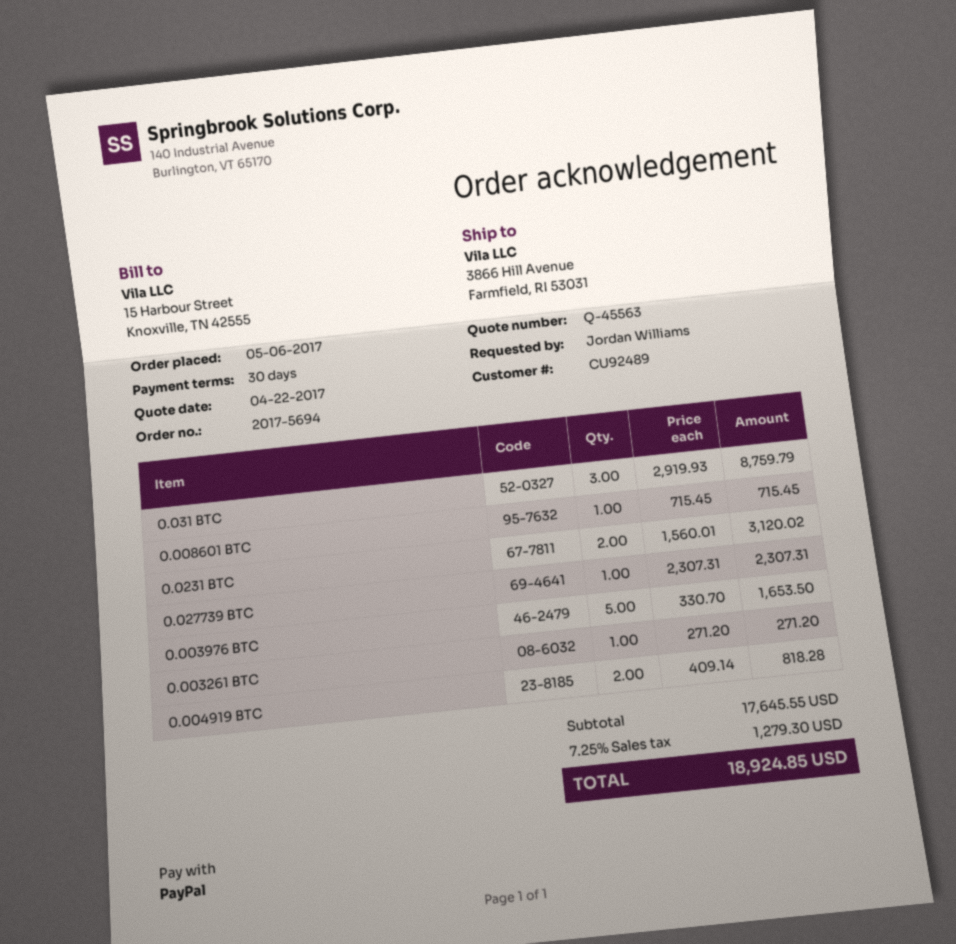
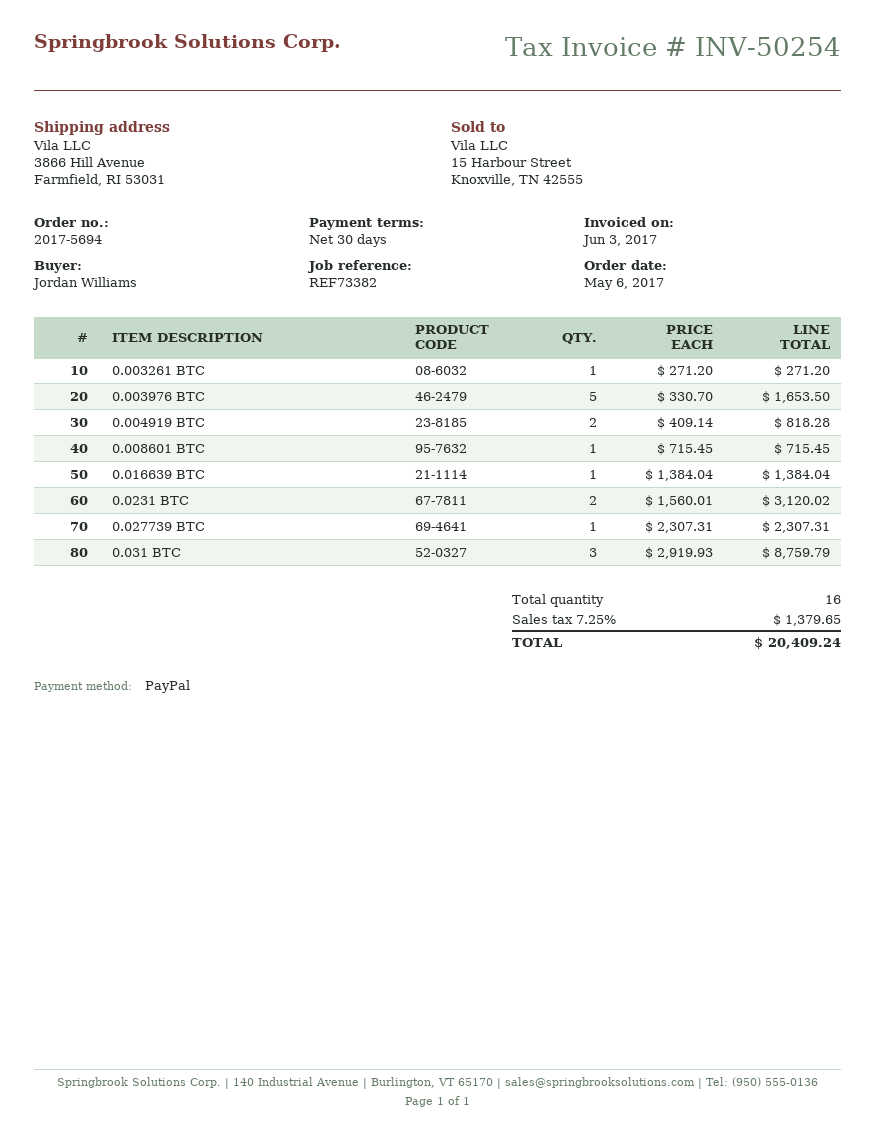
0.016639 BTC: none -> 1 x 1384.04 = 1384.04
tax: 7.25% = 1279.30 -> 7.25% = 1379.65
total: 18924.85 -> 20409.24

